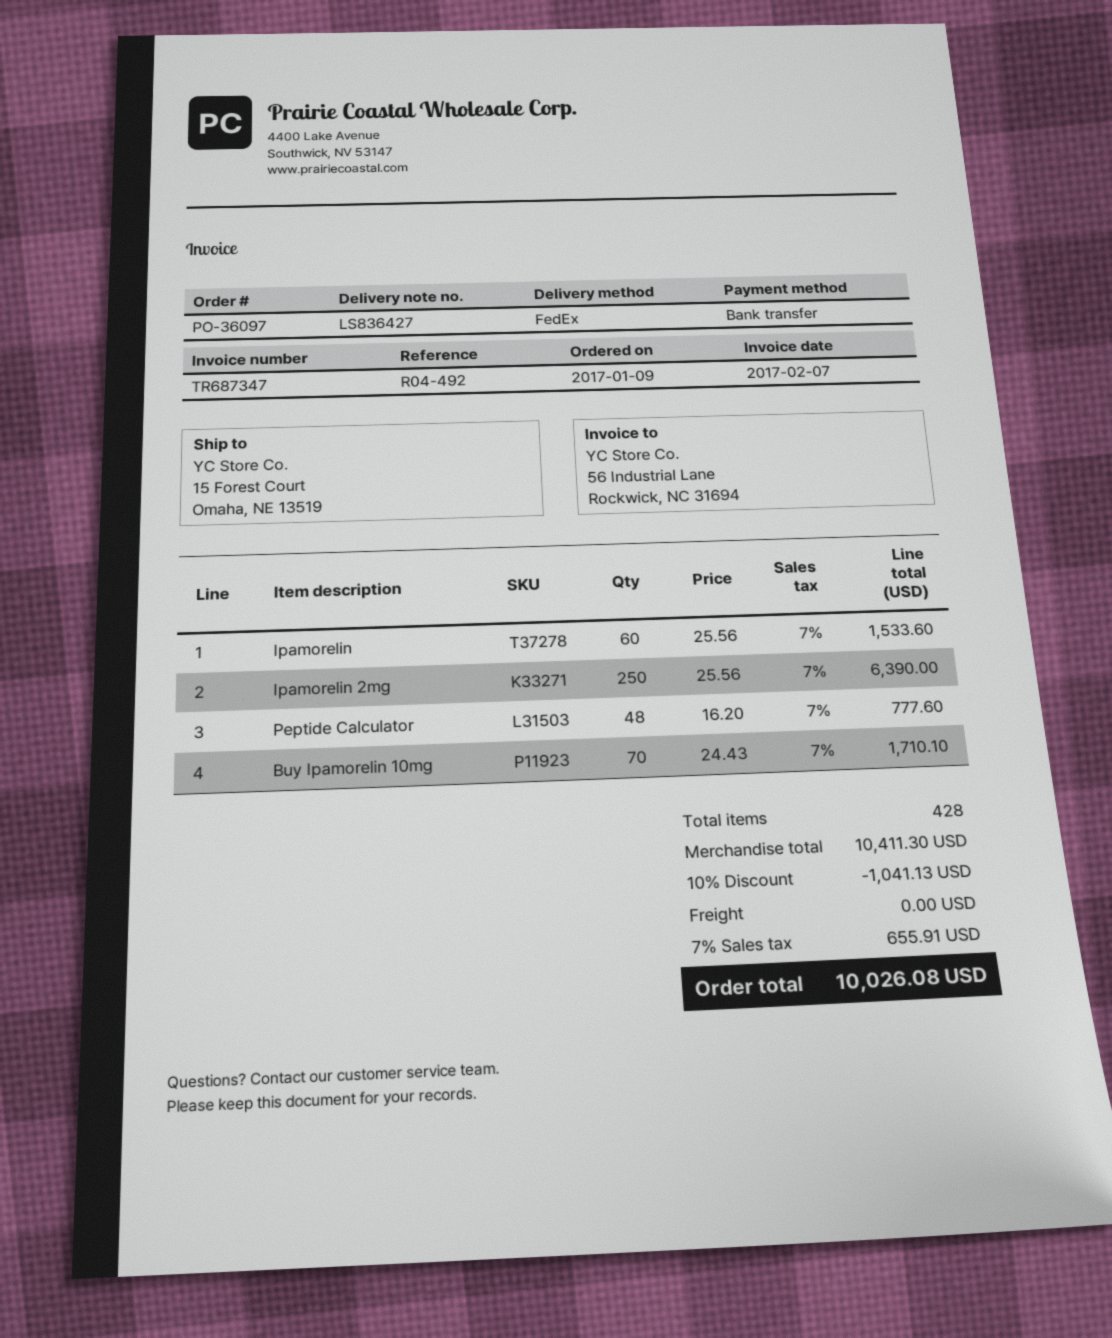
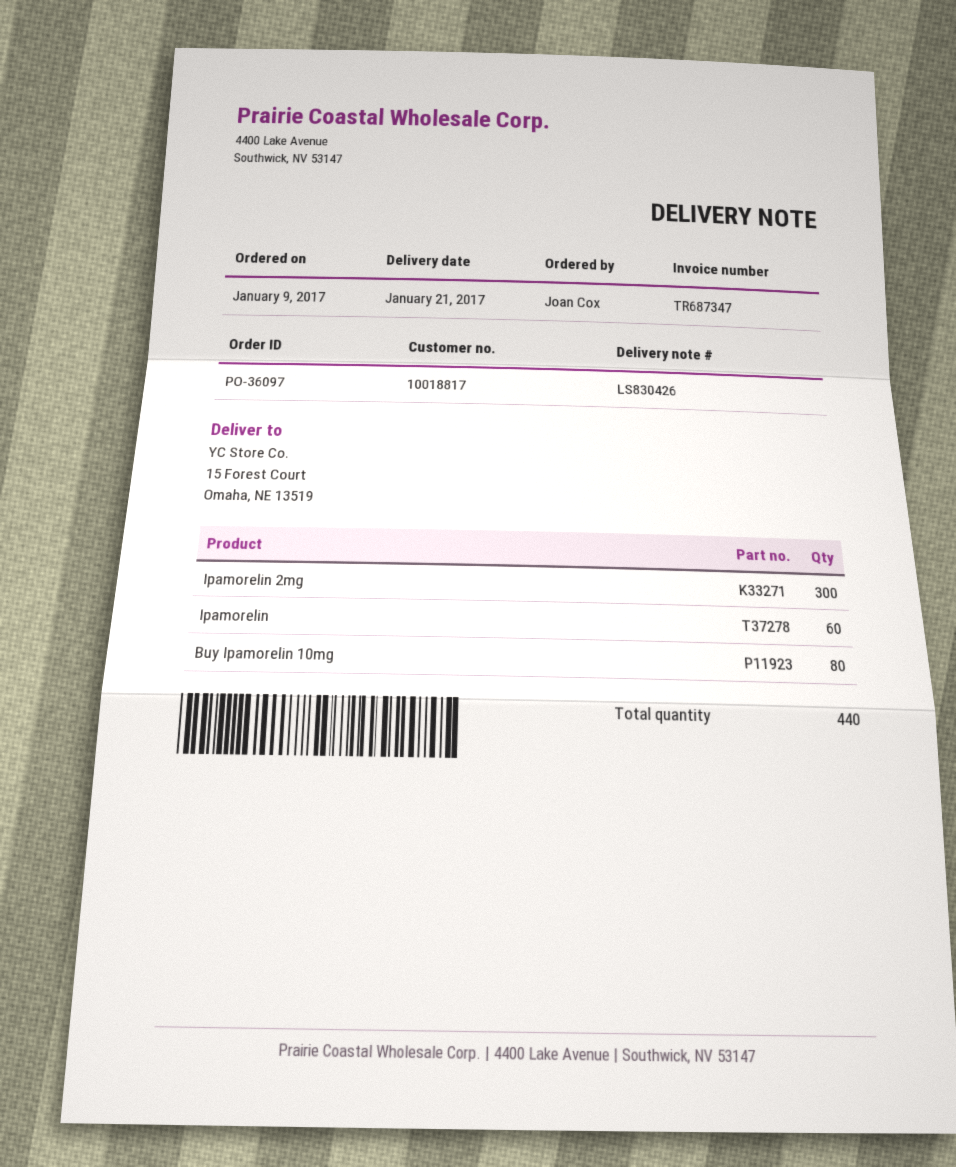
delivery note number: LS836427 -> LS830426
Ipamorelin 2mg: 250 -> 300
Peptide Calculator: 48 -> none
Buy Ipamorelin 10mg: 70 -> 80
total quantity: 428 -> 440

